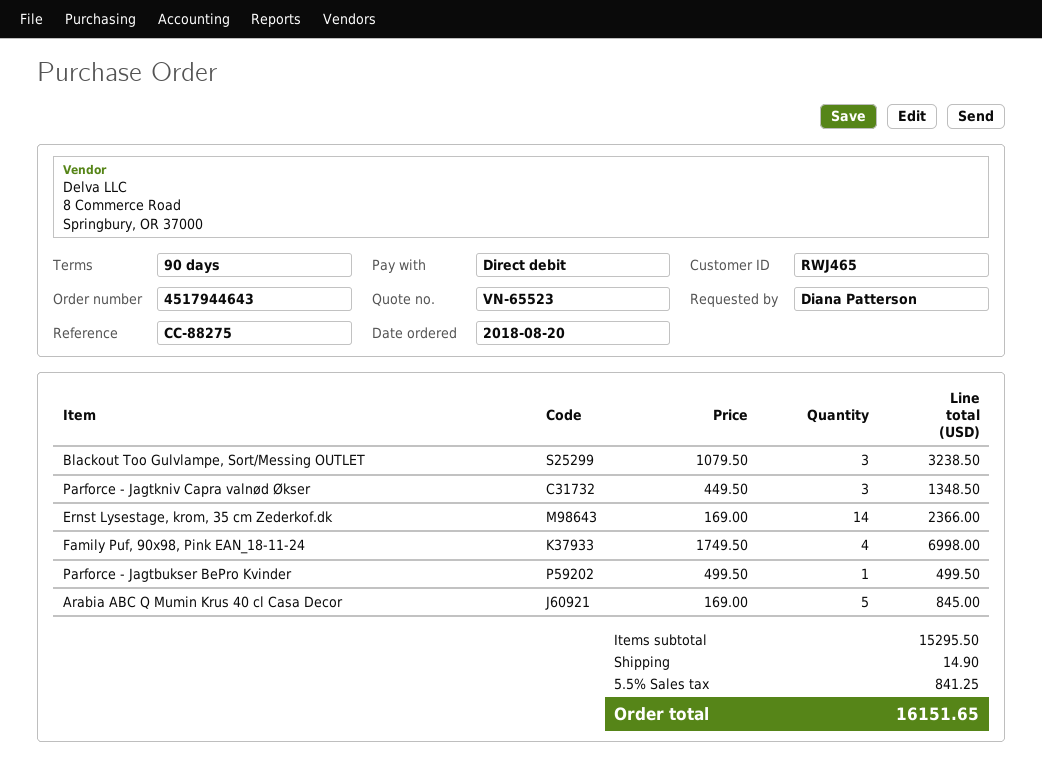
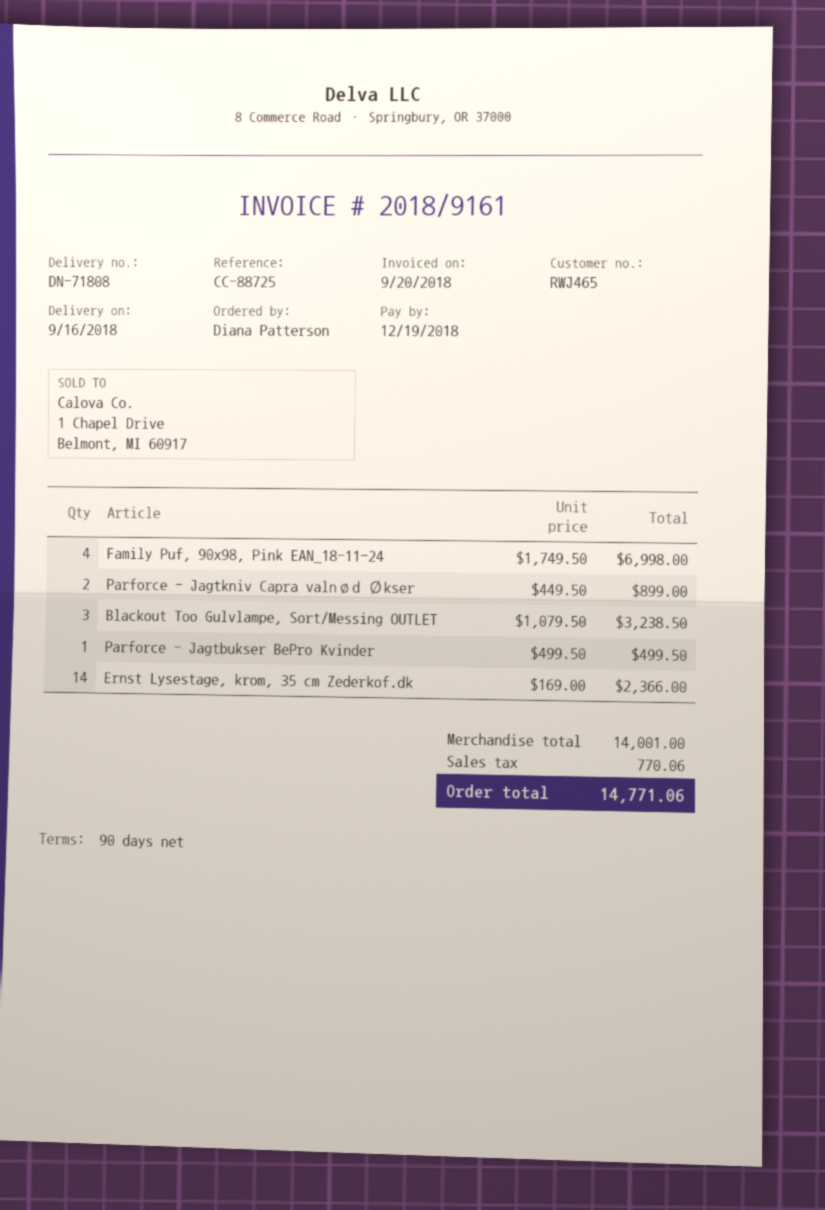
reference: CC-88275 -> CC-88725
Parforce - Jagtkniv Capra valnød Økser: 3 x 449.50 = 1348.50 -> 2 x 449.50 = 899.00
Arabia ABC Q Mumin Krus 40 cl Casa Decor: 5 x 169.00 = 845.00 -> none
subtotal: 15295.50 -> 14001.00
shipping: 14.90 -> none
tax: 841.25 -> 770.06
total: 16151.65 -> 14771.06

